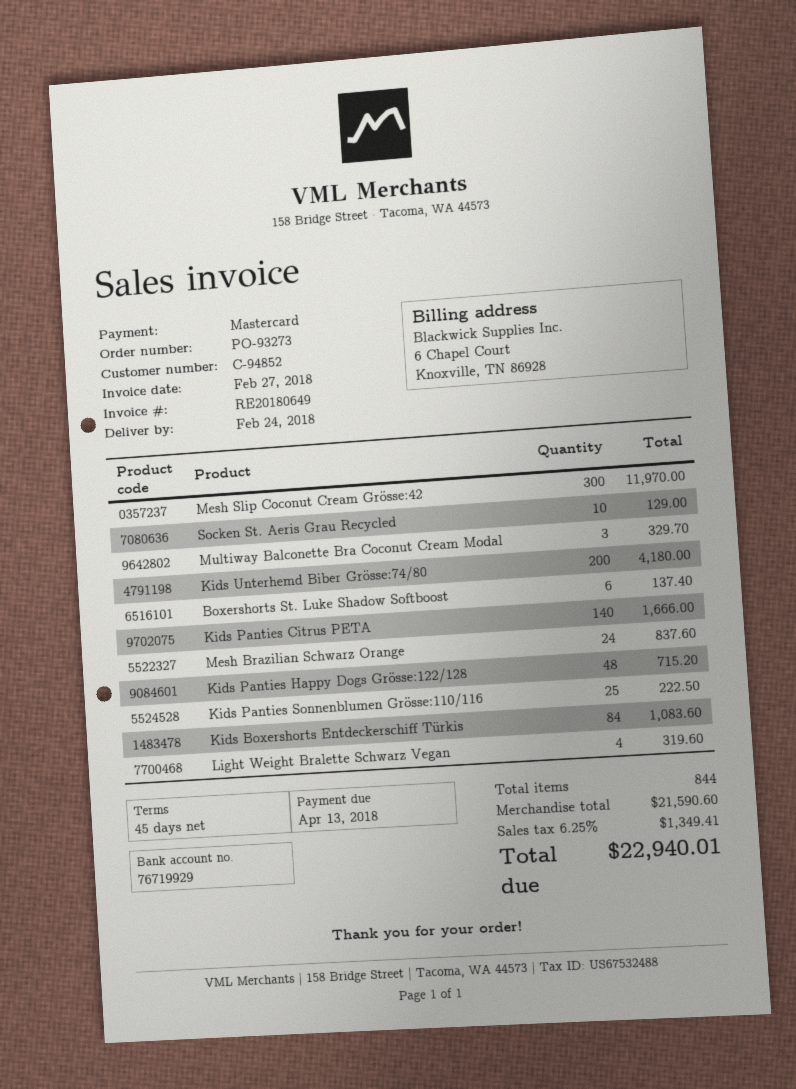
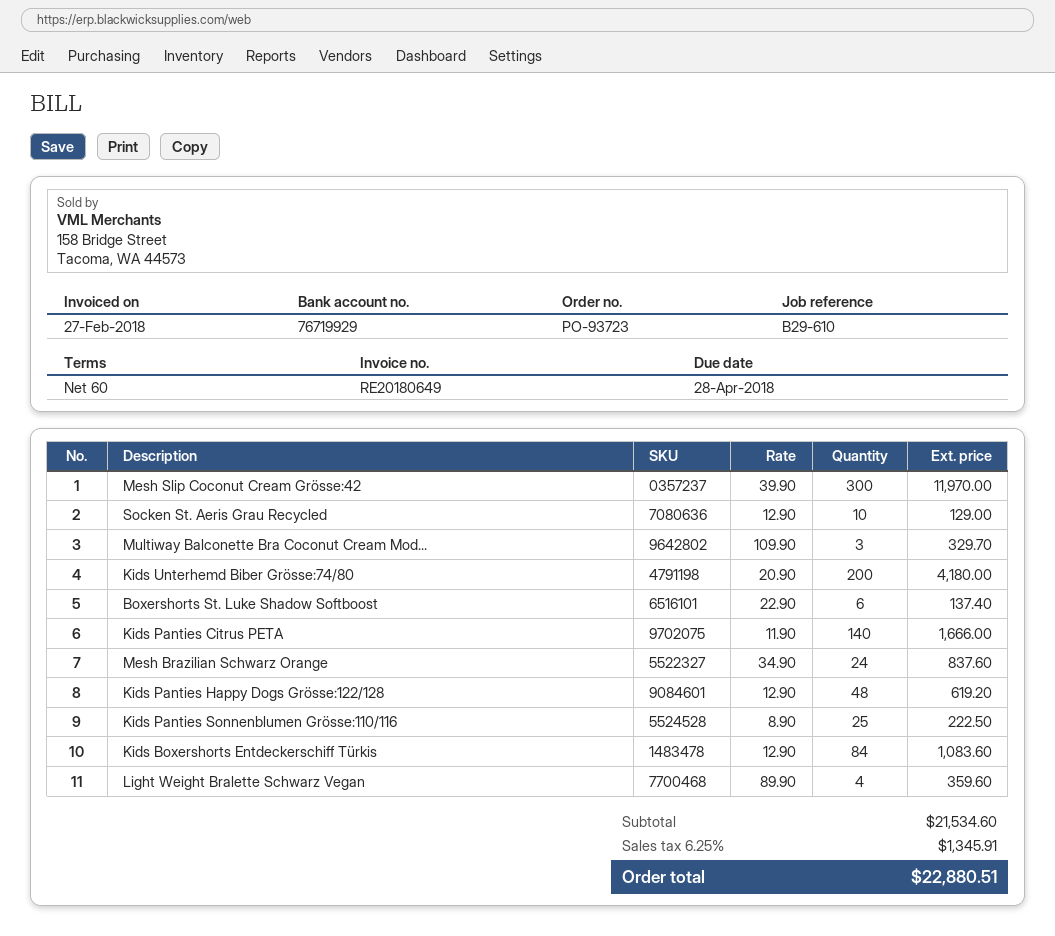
order number: PO-93273 -> PO-93723
payment terms: 45 days -> 60 days
due date: 2018-04-13 -> 2018-04-28
Kids Panties Happy Dogs Grösse:122/128: 48 for 715.20 -> 48 for 619.20
Light Weight Bralette Schwarz Vegan: 4 for 319.60 -> 4 for 359.60
subtotal: 21590.60 -> 21534.60
tax: 6.25% = 1349.41 -> 6.25% = 1345.91
total: 22940.01 -> 22880.51

